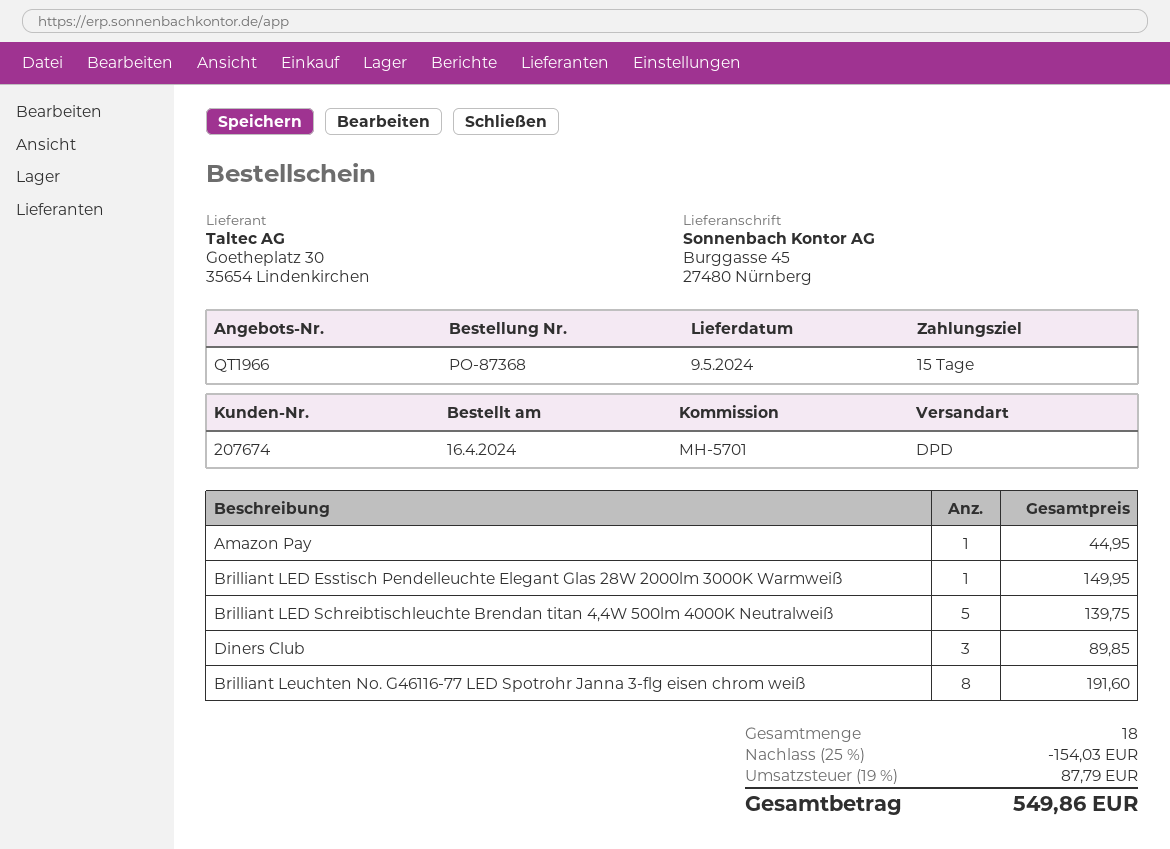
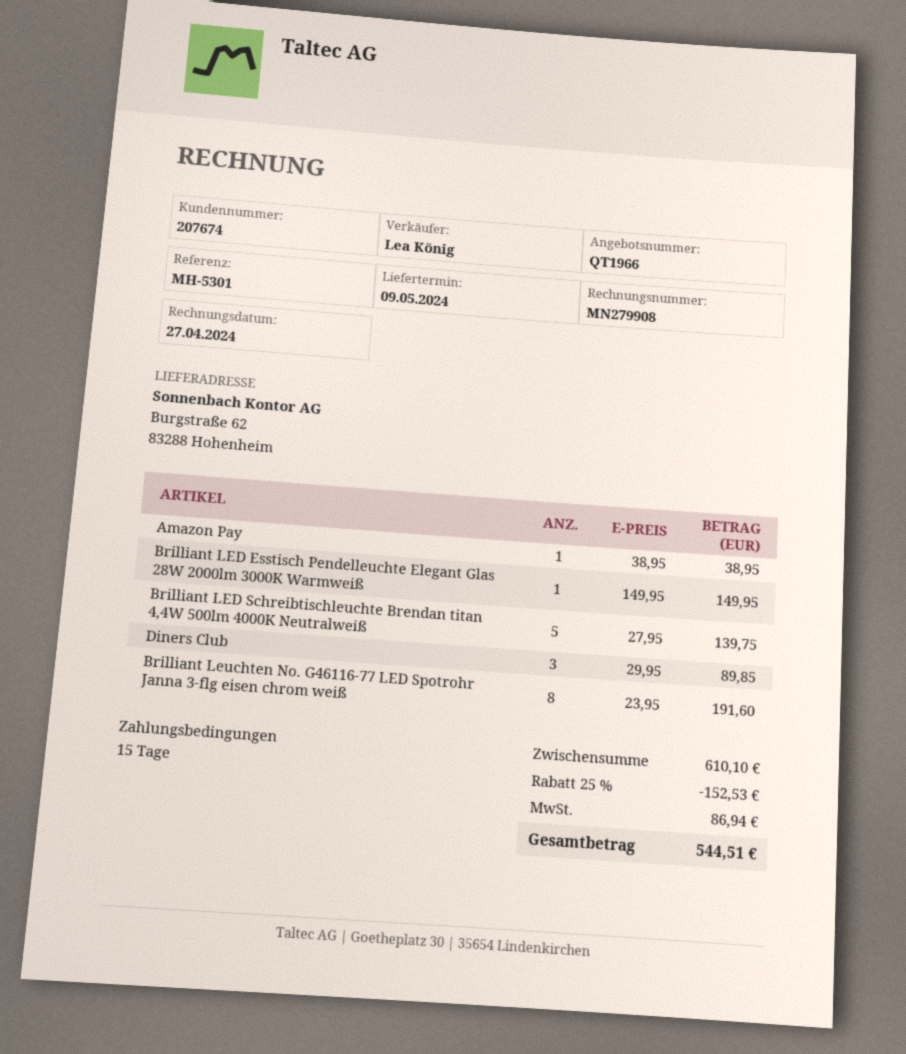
reference: MH-5701 -> MH-5301
ship to: Burggasse 45, 27480 Nürnberg -> Burgstraße 62, 83288 Hohenheim
Amazon Pay: 1 for 44.95 -> 1 for 38.95
discount: 25% = 154.03 -> 25% = 152.53
tax: 87.79 -> 86.94
total: 549.86 -> 544.51

